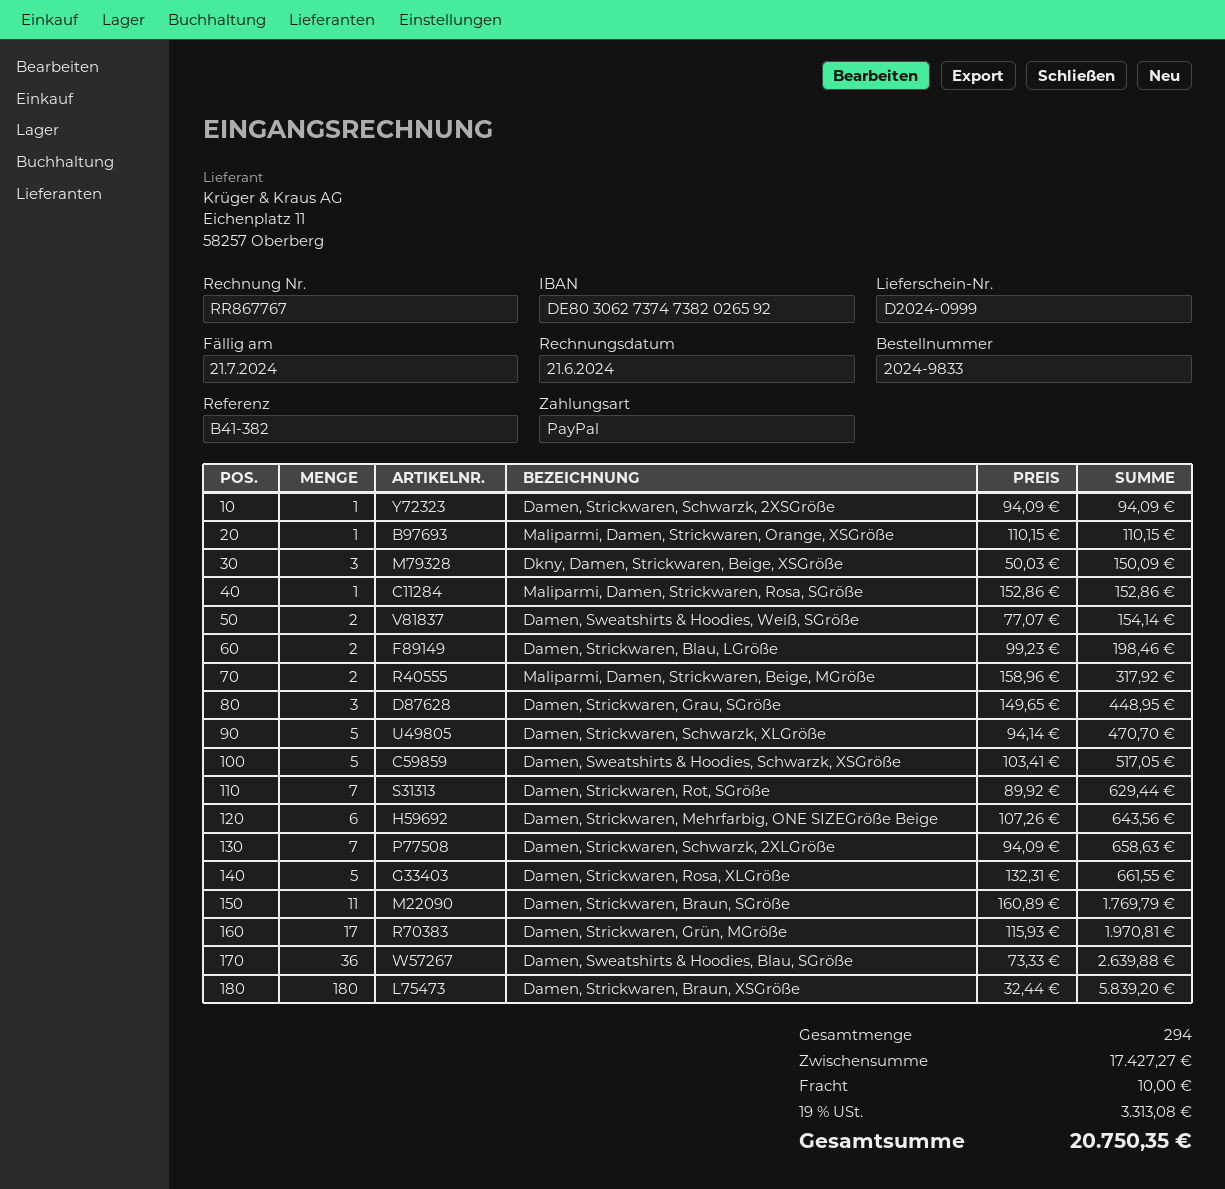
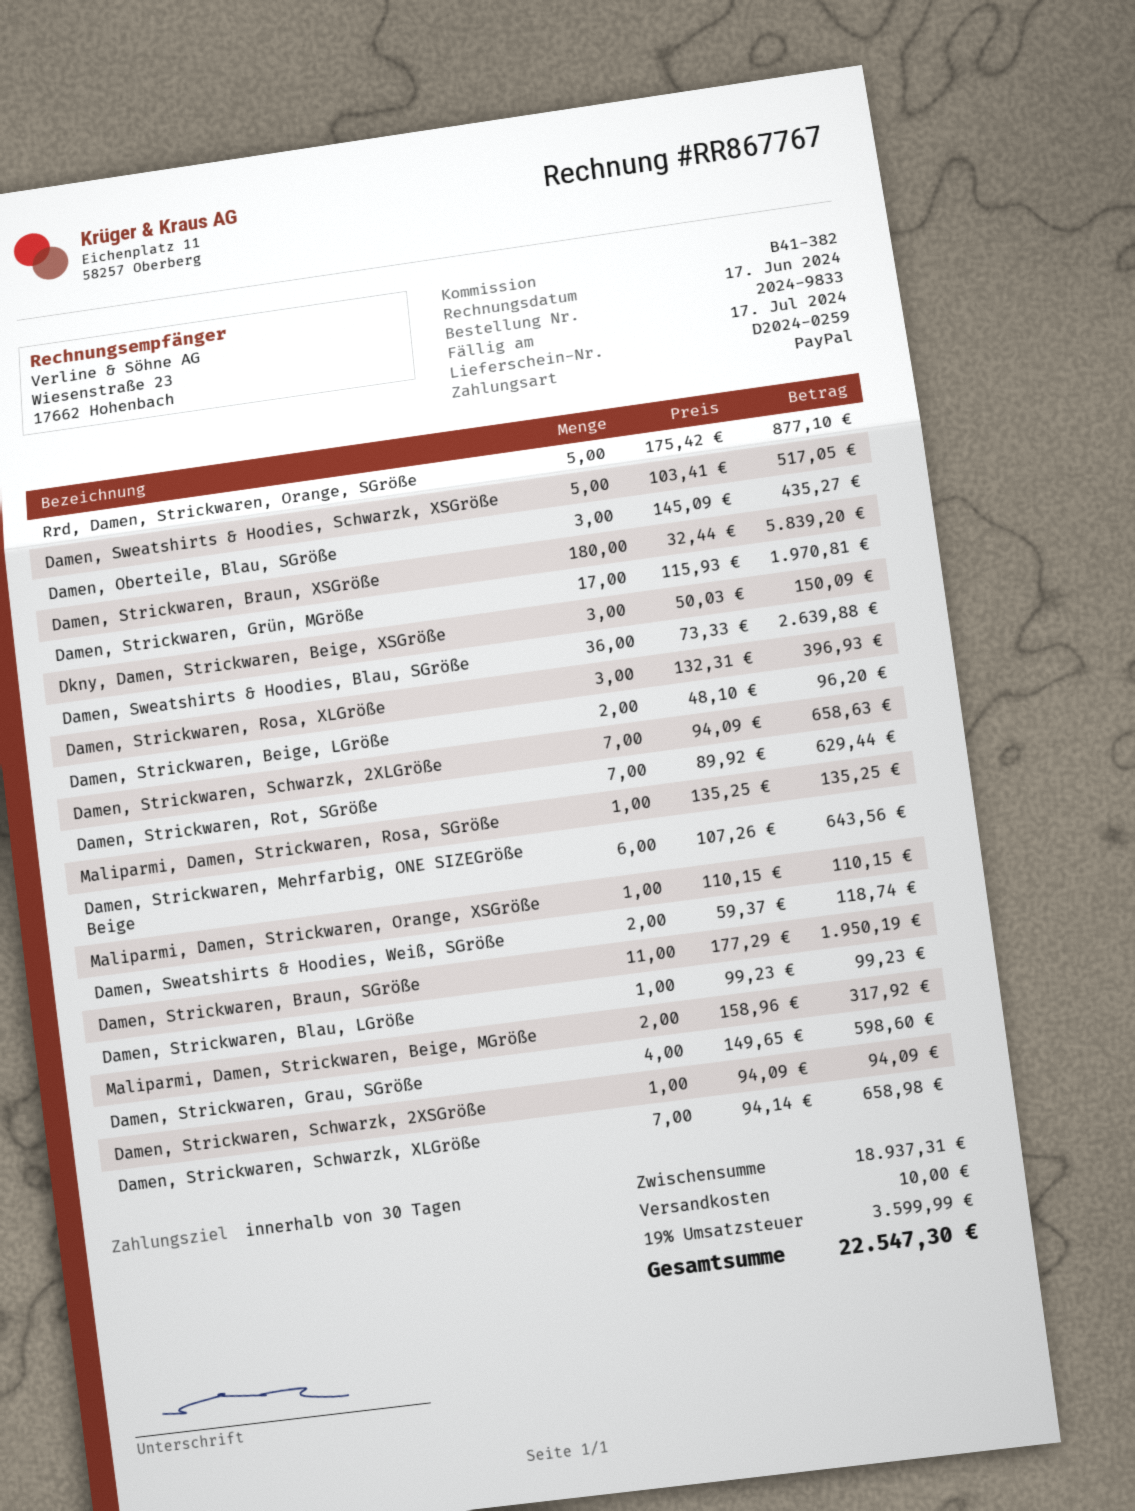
delivery note number: D2024-0999 -> D2024-0259
invoice date: 2024-06-21 -> 2024-06-17
due date: 2024-07-21 -> 2024-07-17
Maliparmi, Damen, Strickwaren, Rosa, SGröße: 1 x 152.86 = 152.86 -> 1 x 135.25 = 135.25
Damen, Sweatshirts & Hoodies, Weiß, SGröße: 2 x 77.07 = 154.14 -> 2 x 59.37 = 118.74
Damen, Strickwaren, Blau, LGröße: 2 x 99.23 = 198.46 -> 1 x 99.23 = 99.23
Damen, Strickwaren, Grau, SGröße: 3 x 149.65 = 448.95 -> 4 x 149.65 = 598.60
Damen, Strickwaren, Schwarzk, XLGröße: 5 x 94.14 = 470.70 -> 7 x 94.14 = 658.98
Damen, Strickwaren, Rosa, XLGröße: 5 x 132.31 = 661.55 -> 3 x 132.31 = 396.93
Damen, Strickwaren, Braun, SGröße: 11 x 160.89 = 1769.79 -> 11 x 177.29 = 1950.19
Rrd, Damen, Strickwaren, Orange, SGröße: none -> 5 x 175.42 = 877.10
Damen, Oberteile, Blau, SGröße: none -> 3 x 145.09 = 435.27
Damen, Strickwaren, Beige, LGröße: none -> 2 x 48.10 = 96.20
subtotal: 17427.27 -> 18937.31
tax: 19% = 3313.08 -> 19% = 3599.99
total: 20750.35 -> 22547.30

